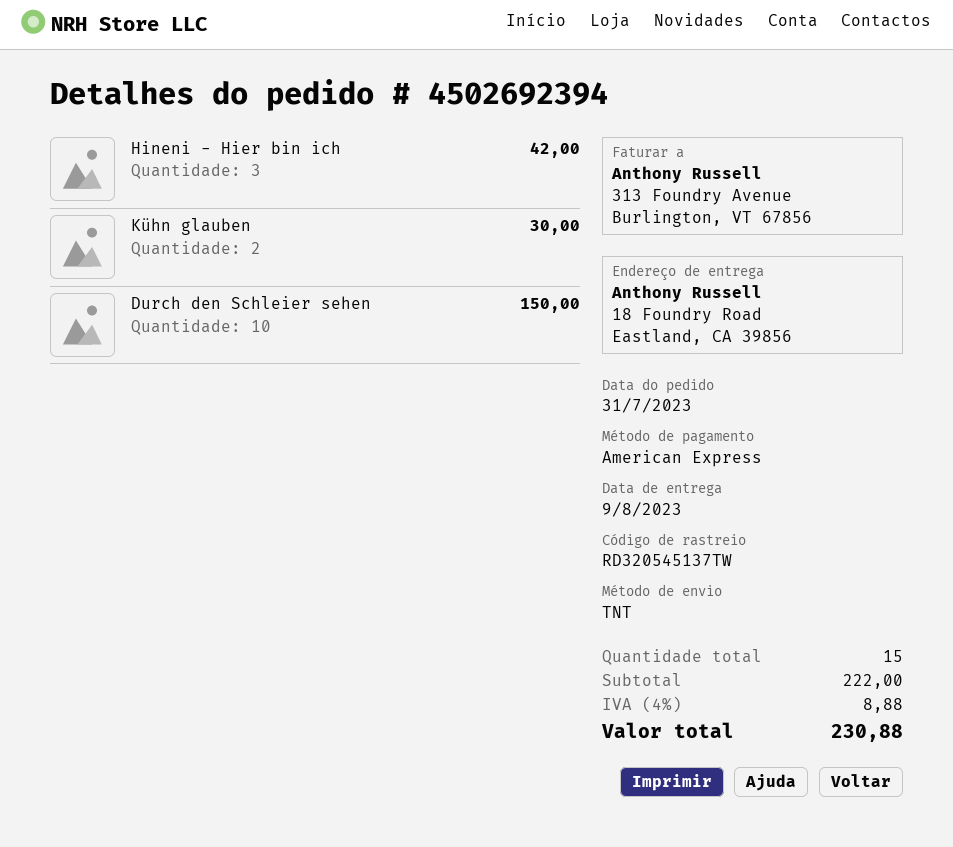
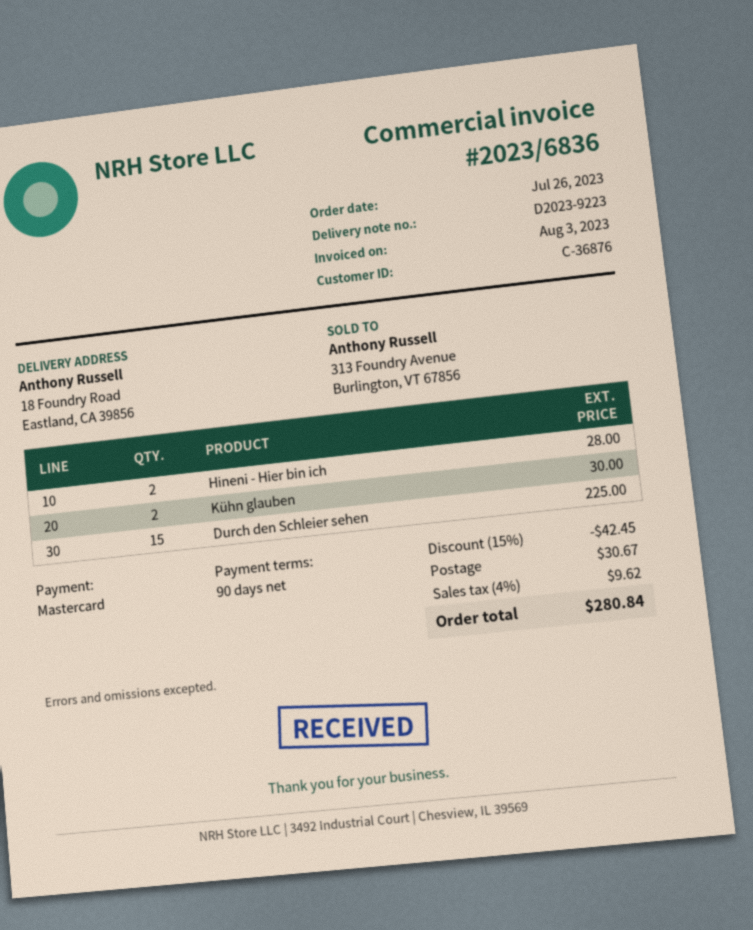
order date: 2023-07-31 -> 2023-07-26
payment method: American Express -> Mastercard
Hineni - Hier bin ich: 3 for 42.00 -> 2 for 28.00
Durch den Schleier sehen: 10 for 150.00 -> 15 for 225.00
discount: none -> 15% = 42.45
shipping: none -> 30.67
tax: 4% = 8.88 -> 4% = 9.62
total: 230.88 -> 280.84

